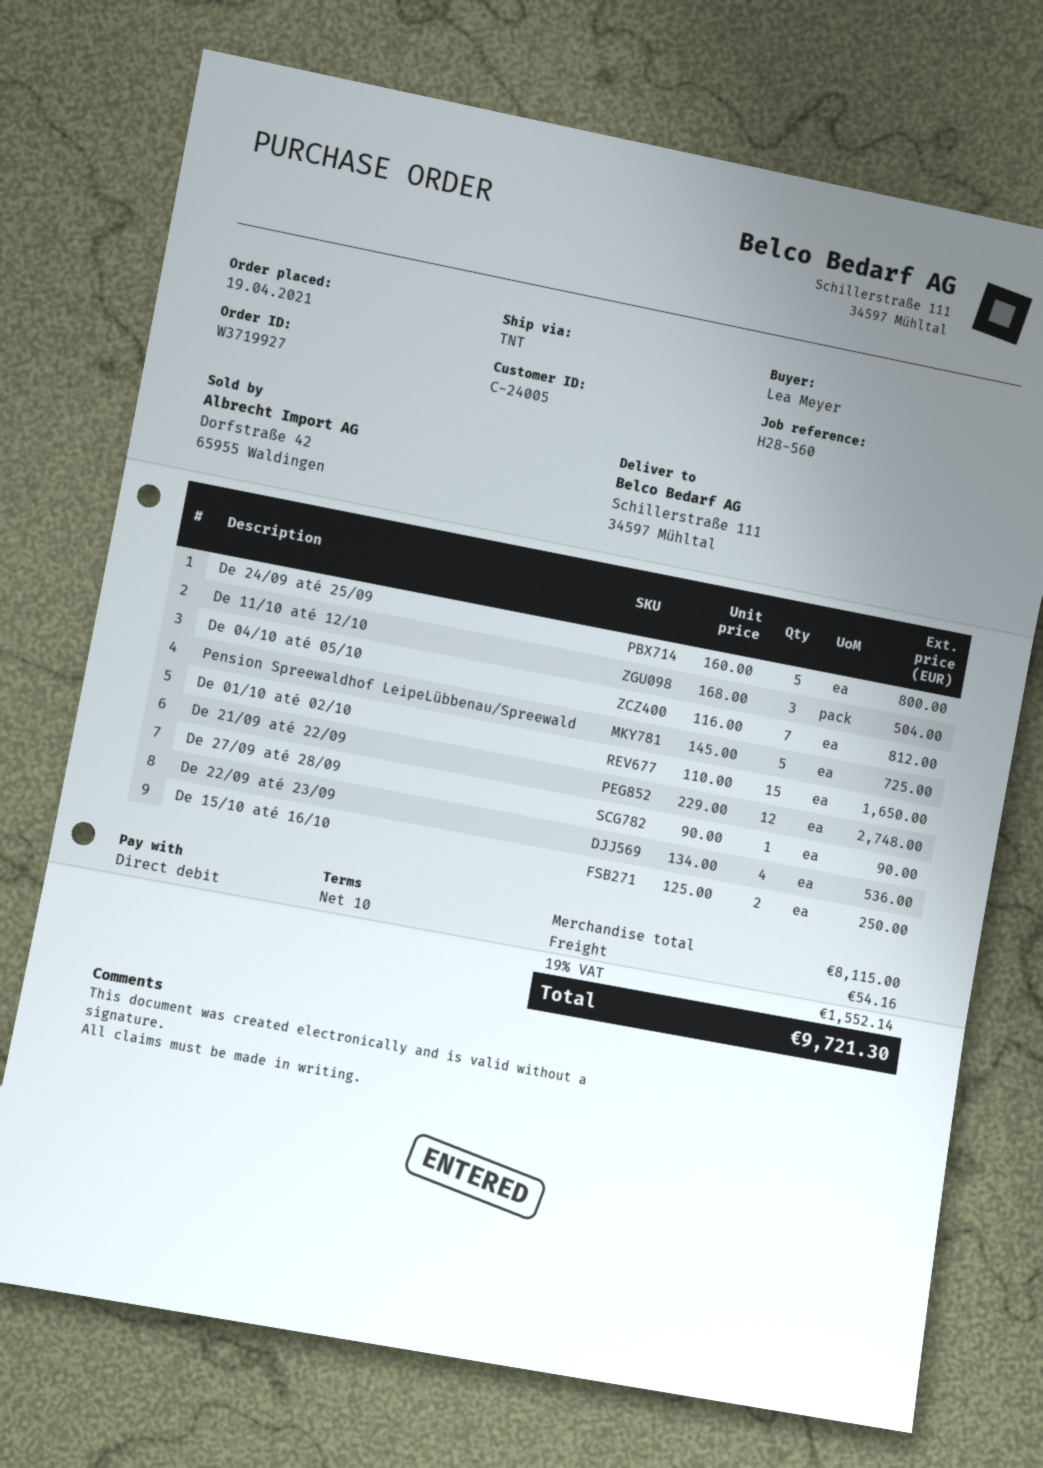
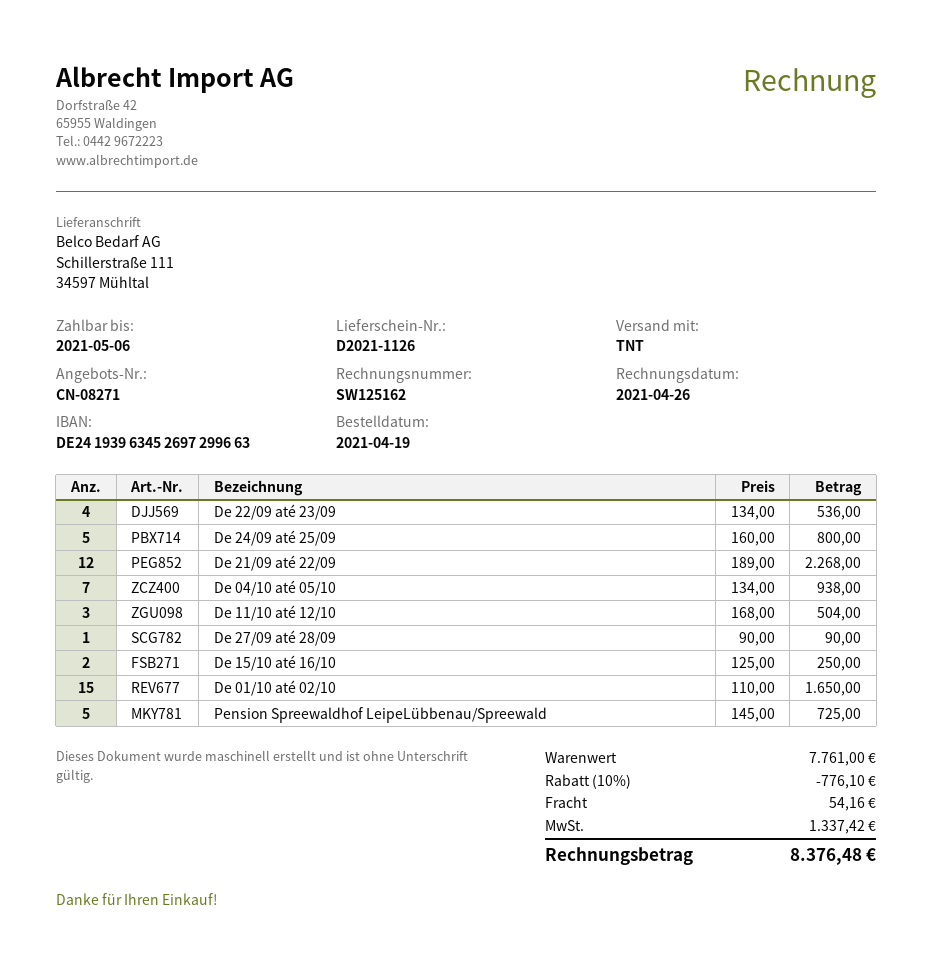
De 04/10 até 05/10: 7 x 116.00 = 812.00 -> 7 x 134.00 = 938.00
De 21/09 até 22/09: 12 x 229.00 = 2748.00 -> 12 x 189.00 = 2268.00
subtotal: 8115.00 -> 7761.00
discount: none -> 10% = 776.10
tax: 1552.14 -> 1337.42
total: 9721.30 -> 8376.48

